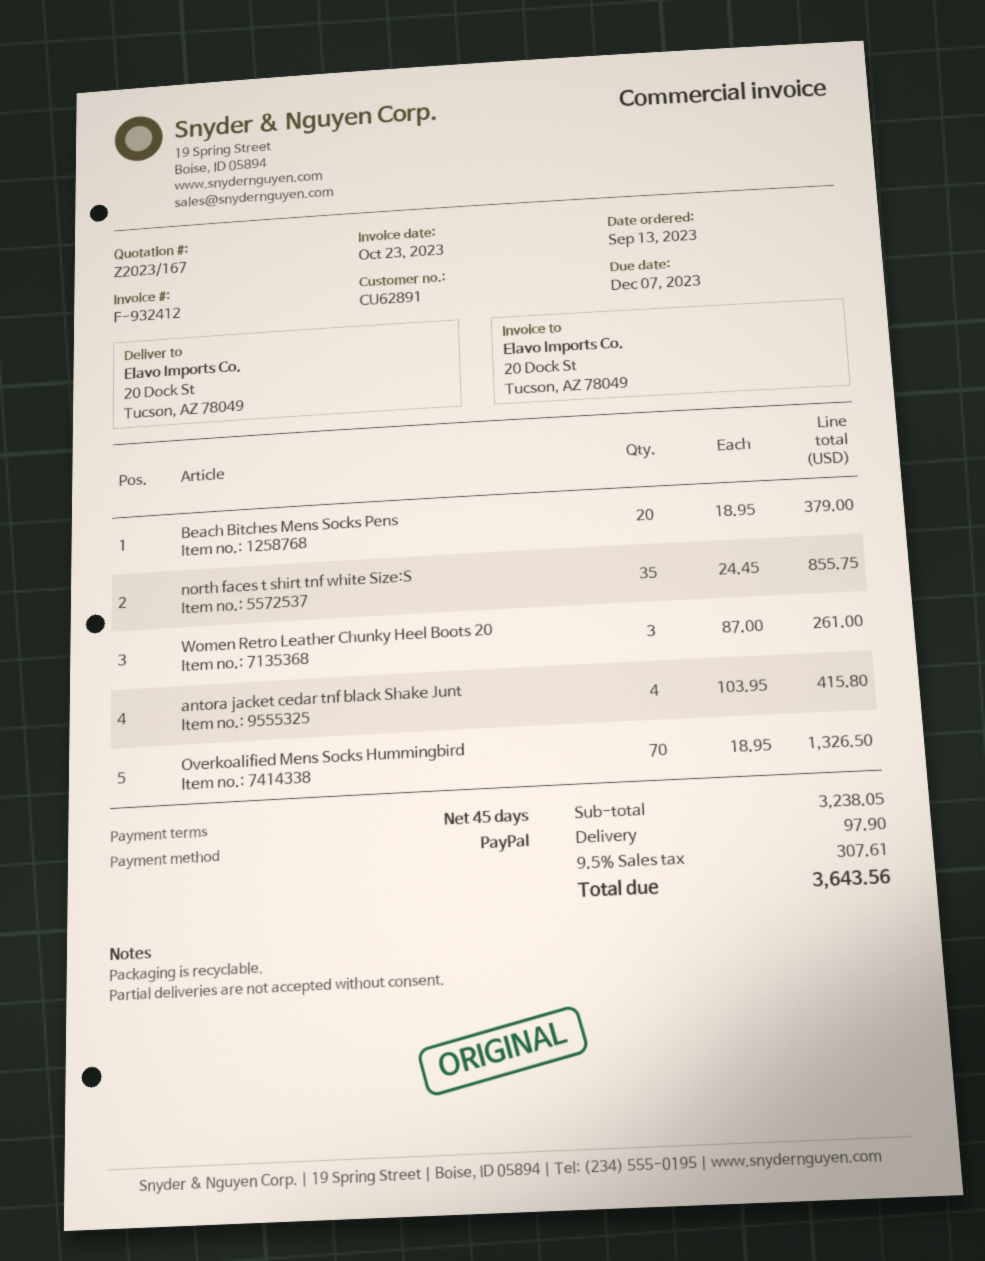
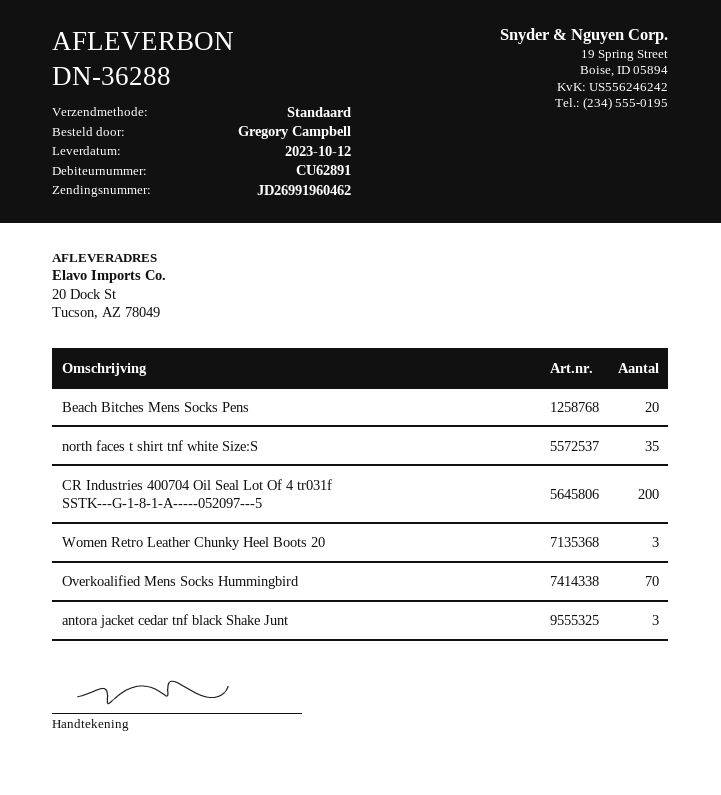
antora jacket cedar tnf black Shake Junt: 4 -> 3
CR Industries 400704 Oil Seal Lot Of 4 tr031f SSTK---G-1-8-1-A-----052097---5: none -> 200

